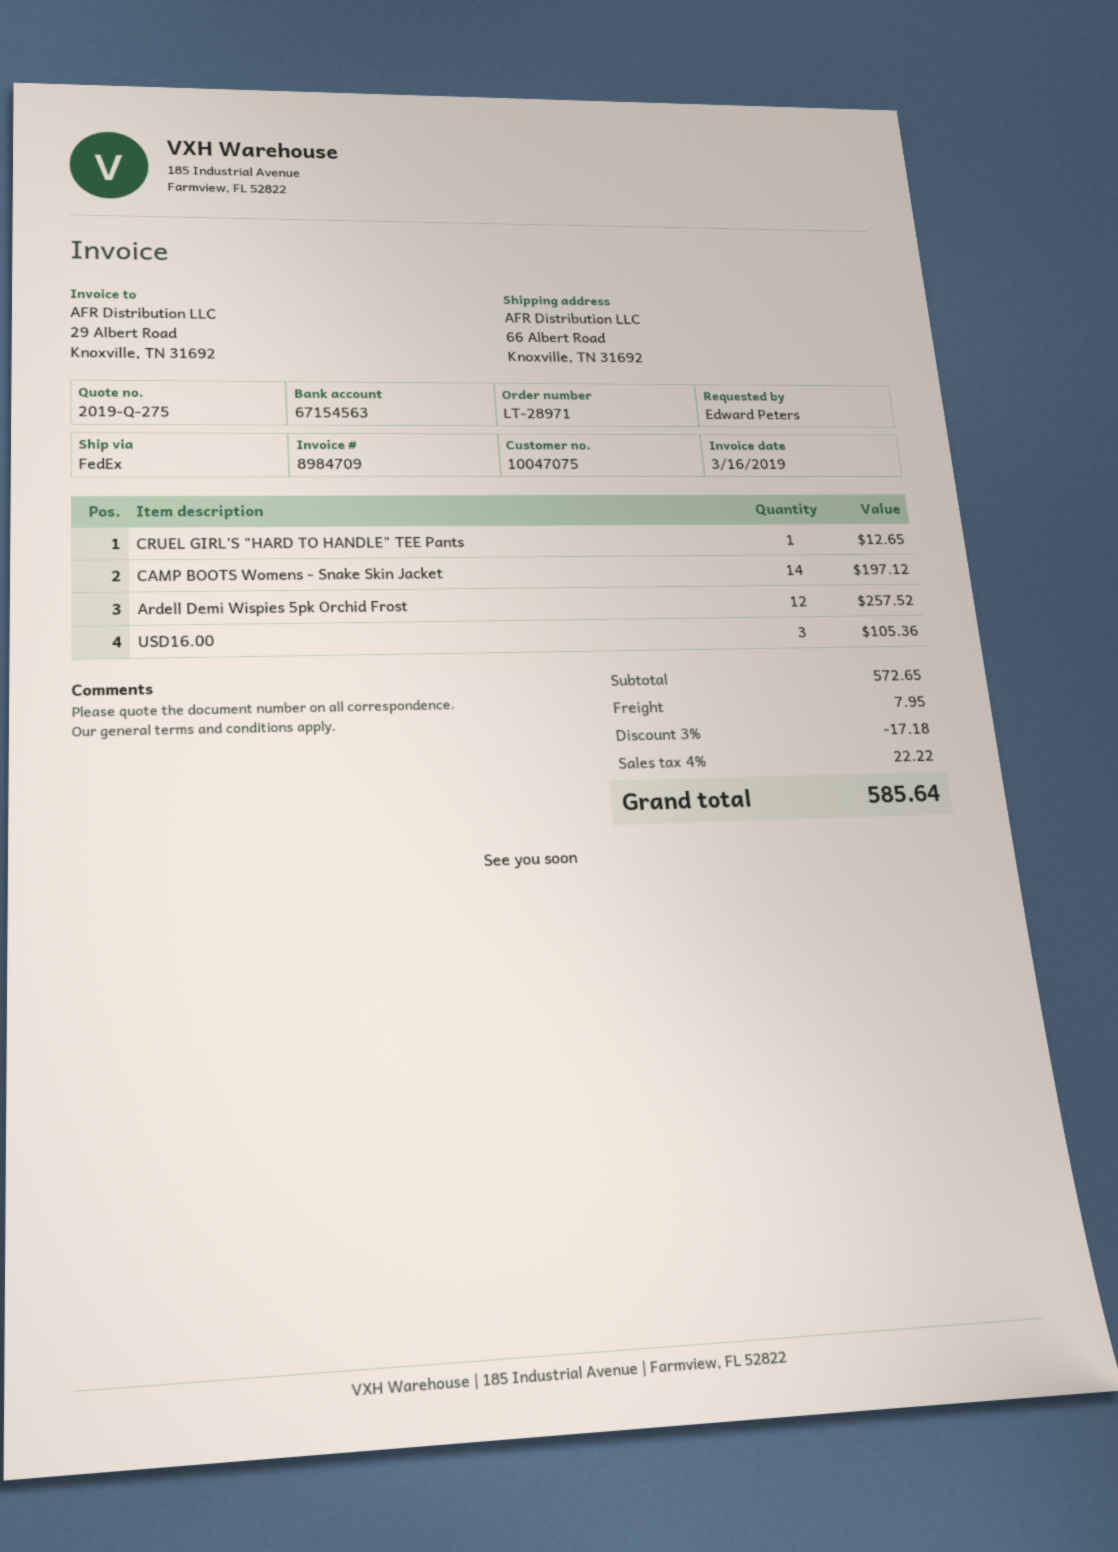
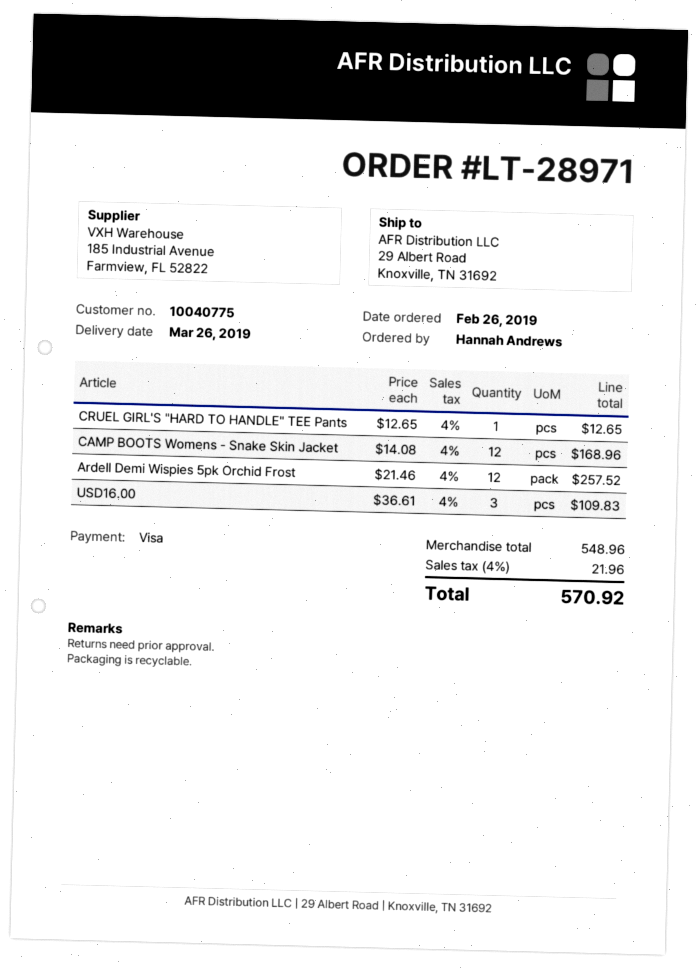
customer number: 10047075 -> 10040775
ordered by: Edward Peters -> Hannah Andrews
ship to: 66 Albert Road, Knoxville, TN 31692 -> 29 Albert Road, Knoxville, TN 31692
CAMP BOOTS Womens - Snake Skin Jacket: 14 for 197.12 -> 12 for 168.96
USD16.00: 3 for 105.36 -> 3 for 109.83
subtotal: 572.65 -> 548.96
discount: 3% = 17.18 -> none
shipping: 7.95 -> none
tax: 4% = 22.22 -> 4% = 21.96
total: 585.64 -> 570.92

